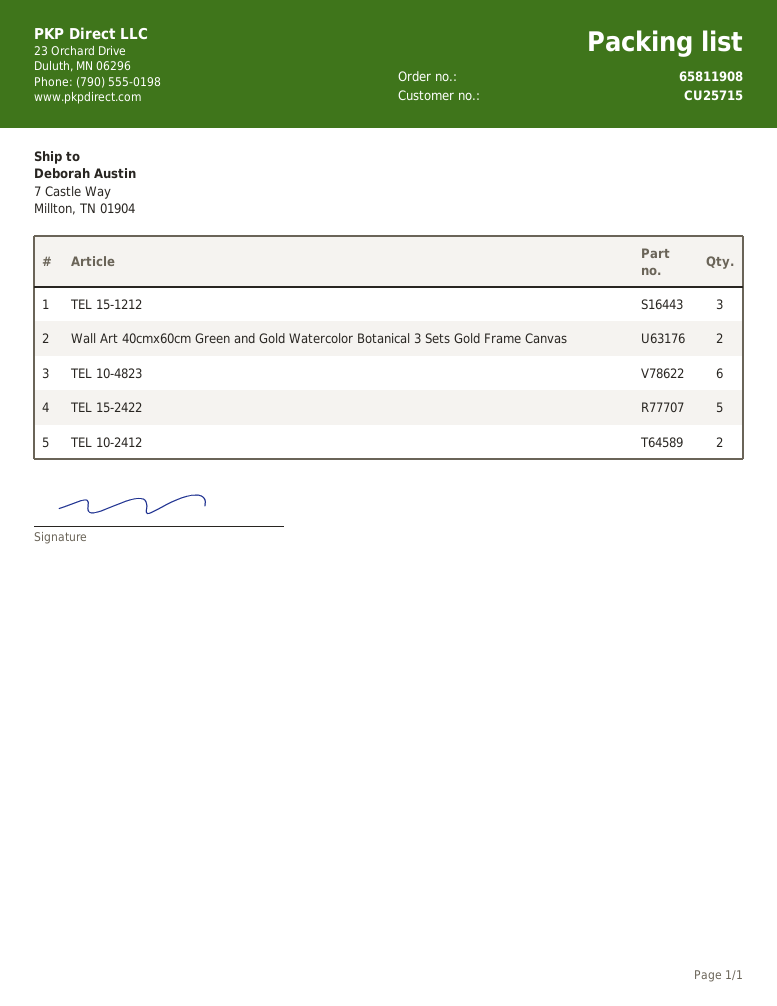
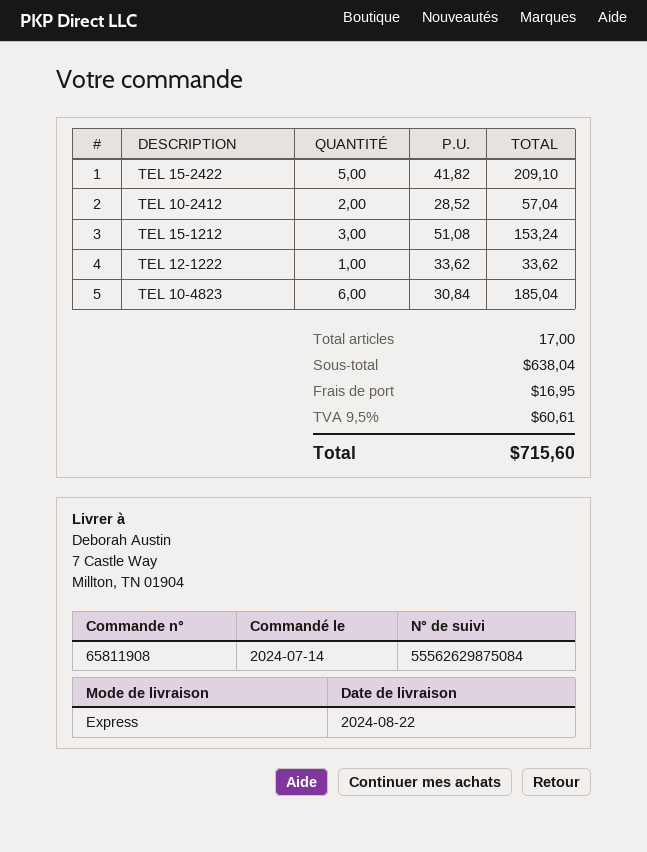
Wall Art 40cmx60cm Green and Gold Watercolor Botanical 3 Sets Gold Frame Canvas: 2 -> none
TEL 12-1222: none -> 1

